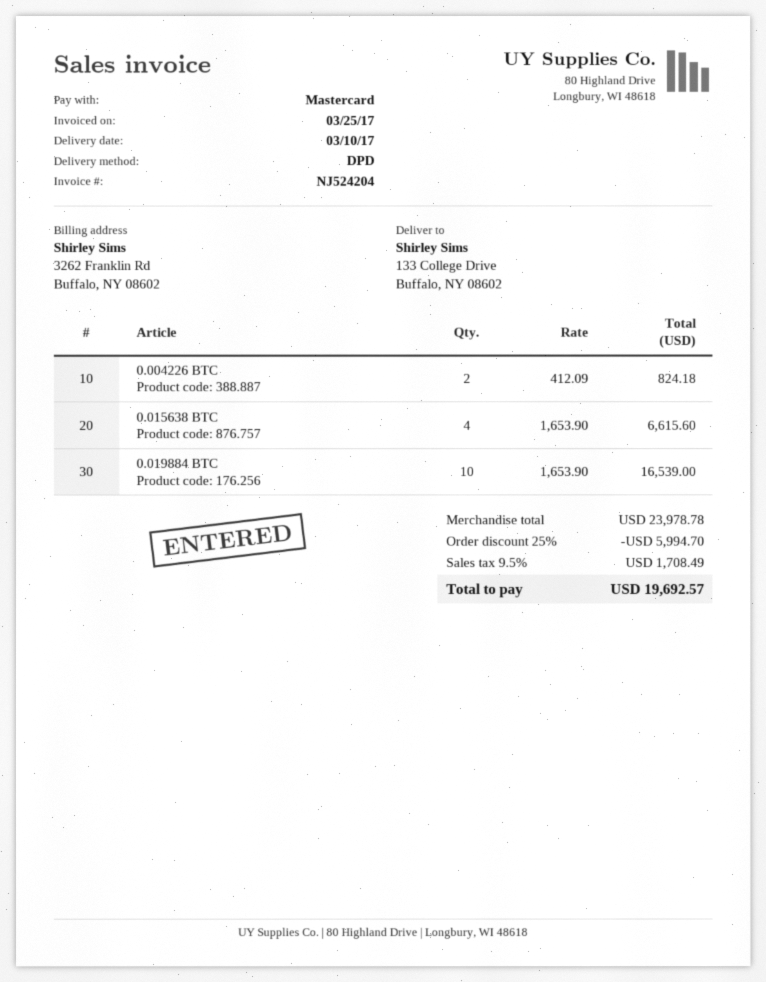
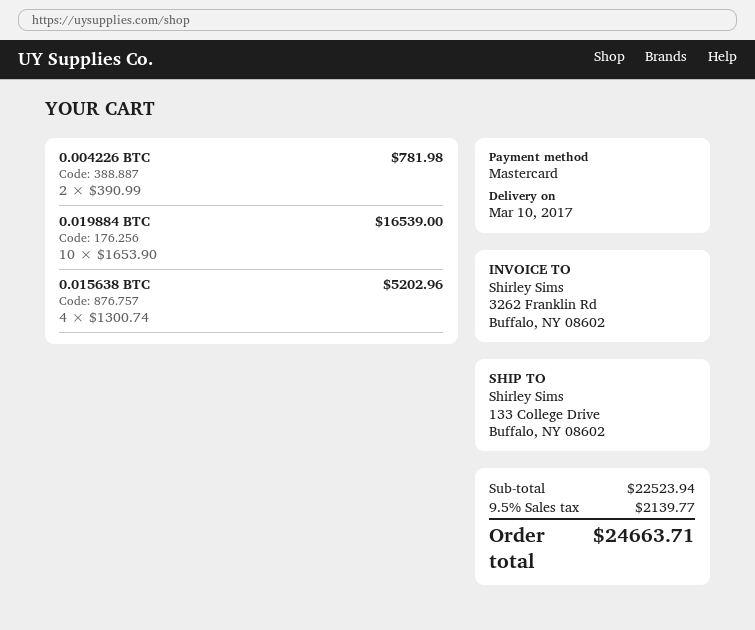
0.004226 BTC: 2 x 412.09 = 824.18 -> 2 x 390.99 = 781.98
0.015638 BTC: 4 x 1653.90 = 6615.60 -> 4 x 1300.74 = 5202.96
subtotal: 23978.78 -> 22523.94
discount: 25% = 5994.70 -> none
tax: 9.5% = 1708.49 -> 9.5% = 2139.77
total: 19692.57 -> 24663.71

